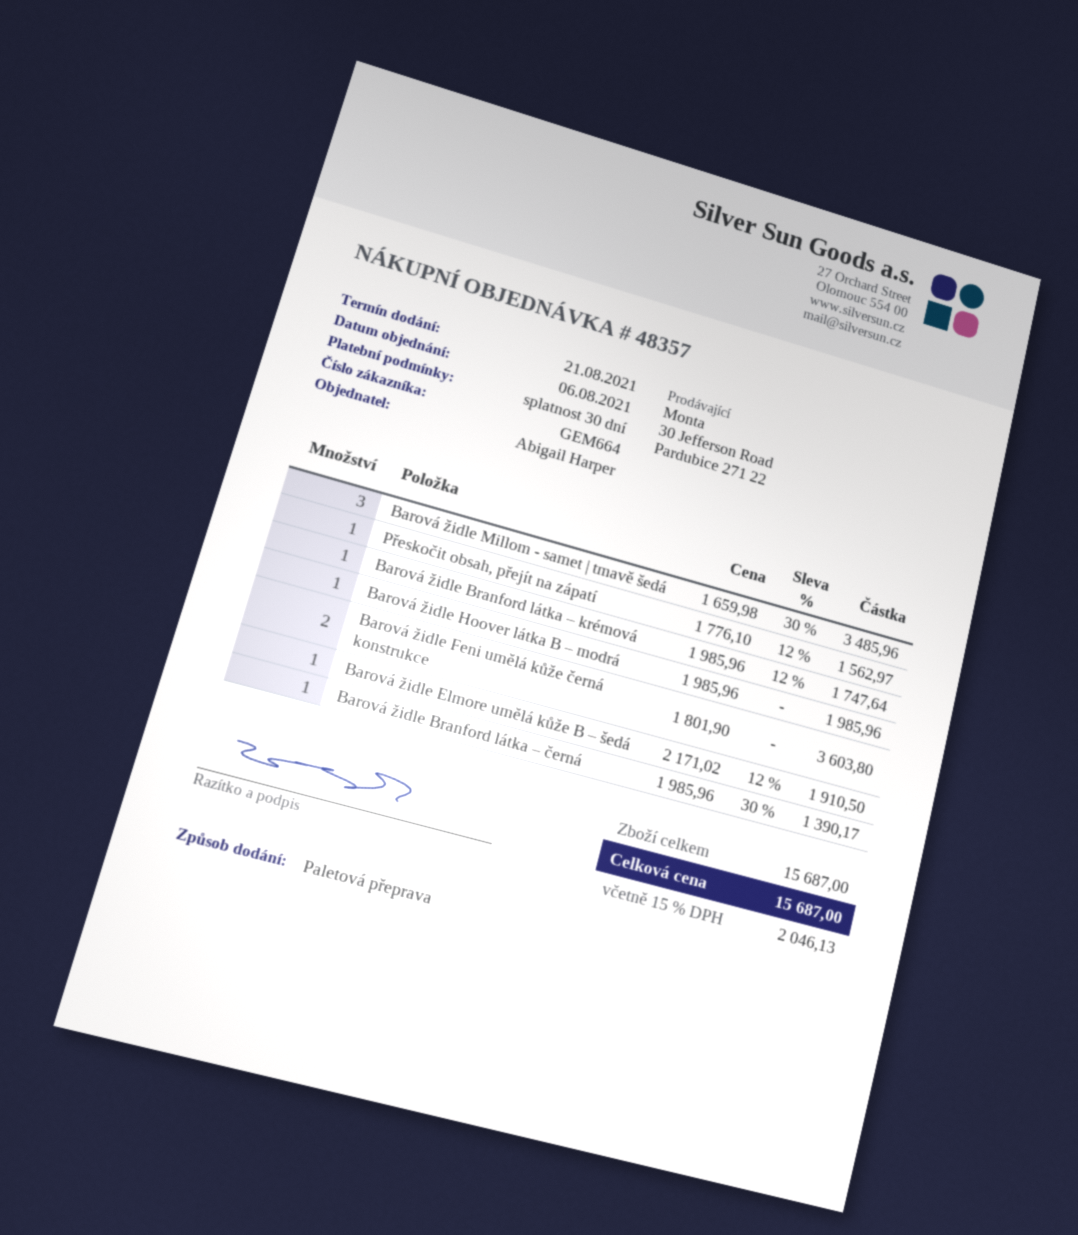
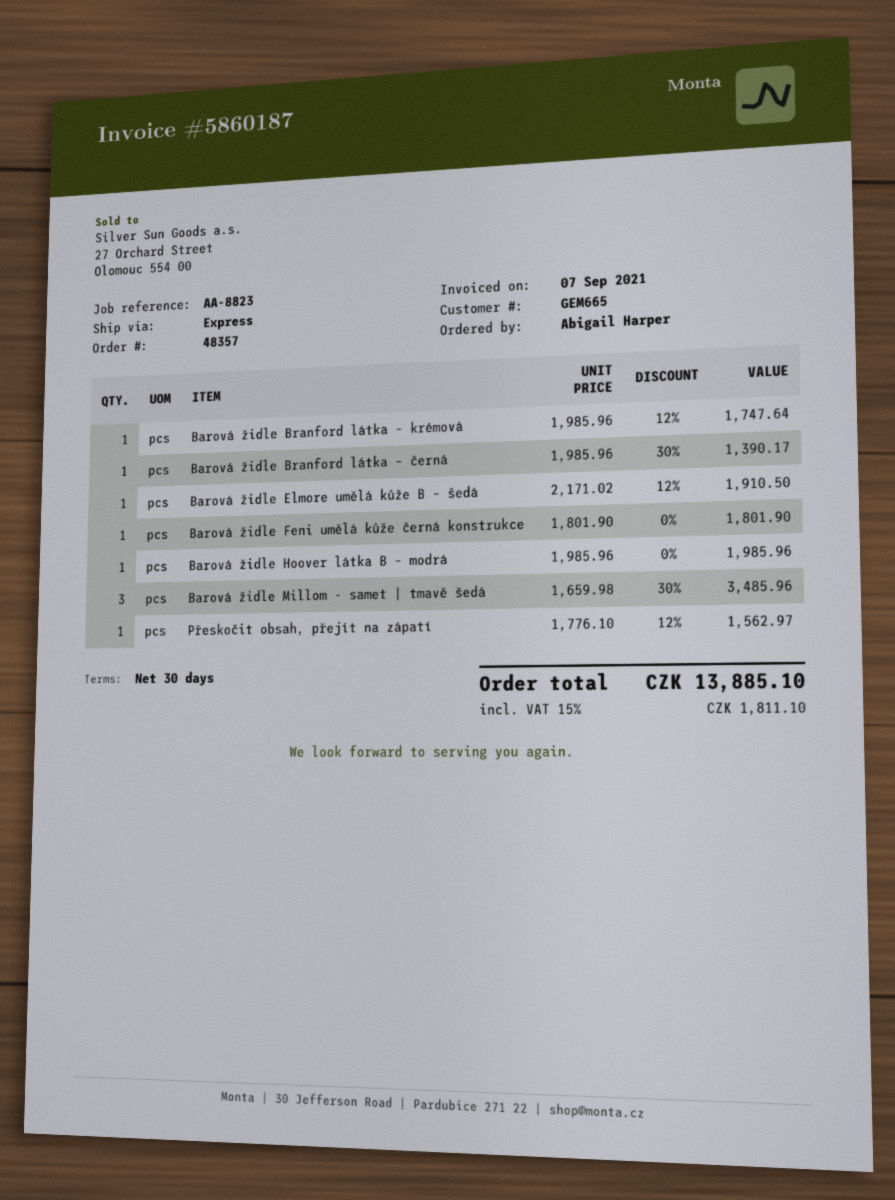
customer number: GEM664 -> GEM665
shipping method: pallet freight -> express
Barová židle Feni umělá kůže černá konstrukce: 2 x 1801.90 = 3603.80 -> 1 x 1801.90 = 1801.90
tax: 15% = 2046.13 -> 15% = 1811.10
total: 15687.00 -> 13885.10

